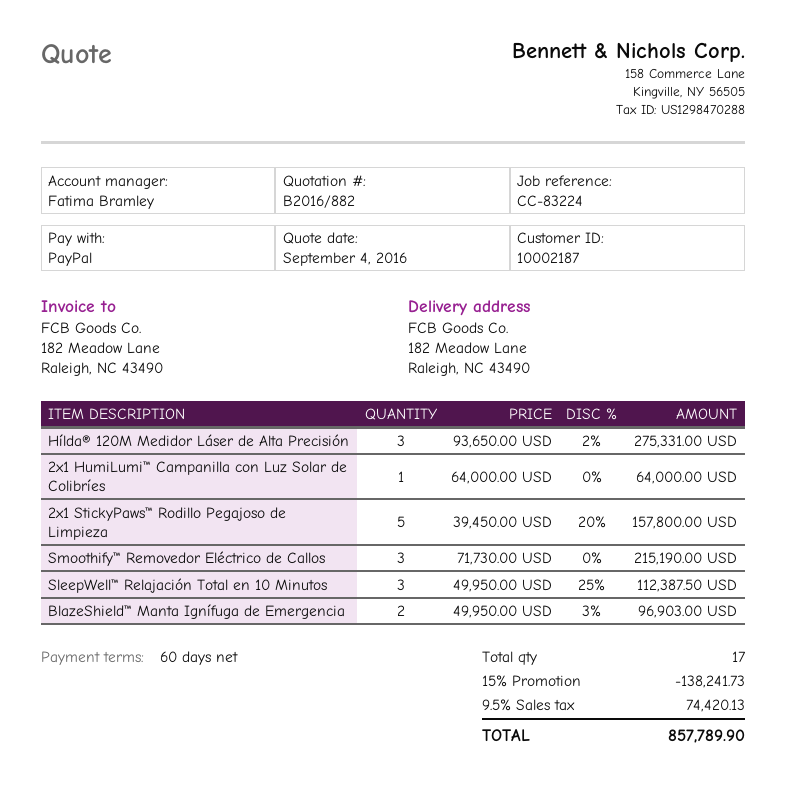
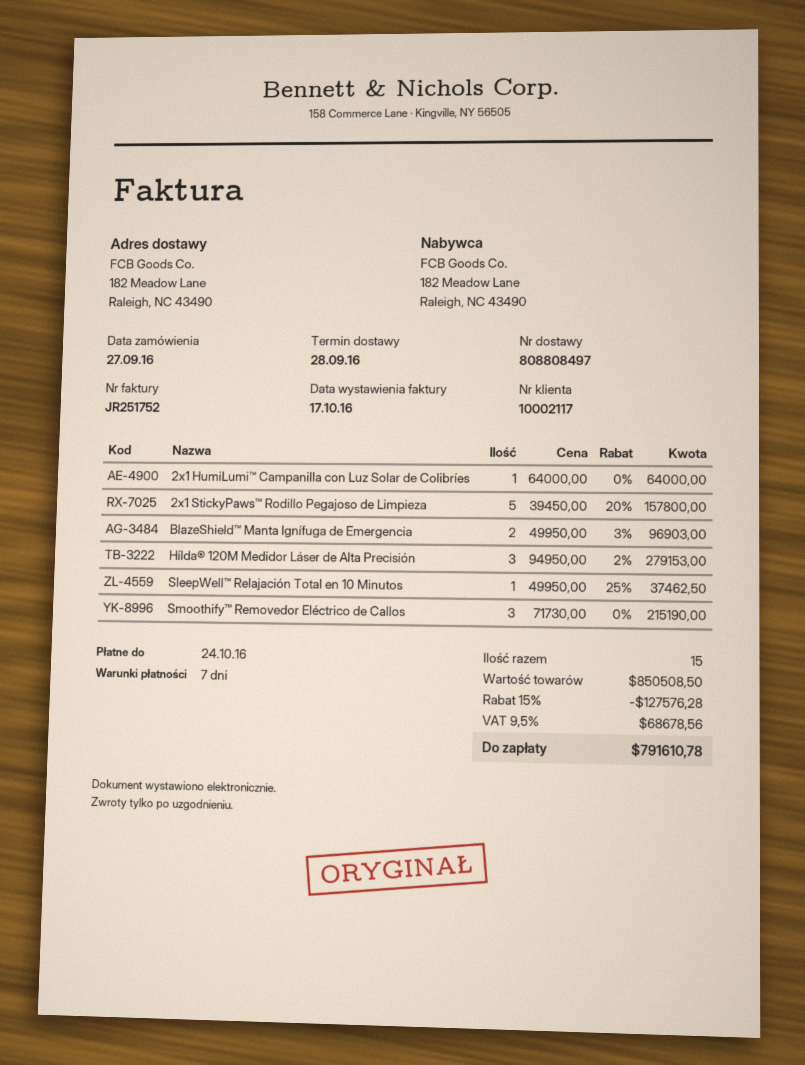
payment terms: 60 days -> 7 days
customer number: 10002187 -> 10002117
Hílda® 120M Medidor Láser de Alta Precisión: 3 x 93650.00 - 2% = 275331.00 -> 3 x 94950.00 - 2% = 279153.00
SleepWell™ Relajación Total en 10 Minutos: 3 x 49950.00 - 25% = 112387.50 -> 1 x 49950.00 - 25% = 37462.50
total quantity: 17 -> 15
discount: 15% = 138241.73 -> 15% = 127576.28
tax: 9.5% = 74420.13 -> 9.5% = 68678.56
total: 857789.90 -> 791610.78

